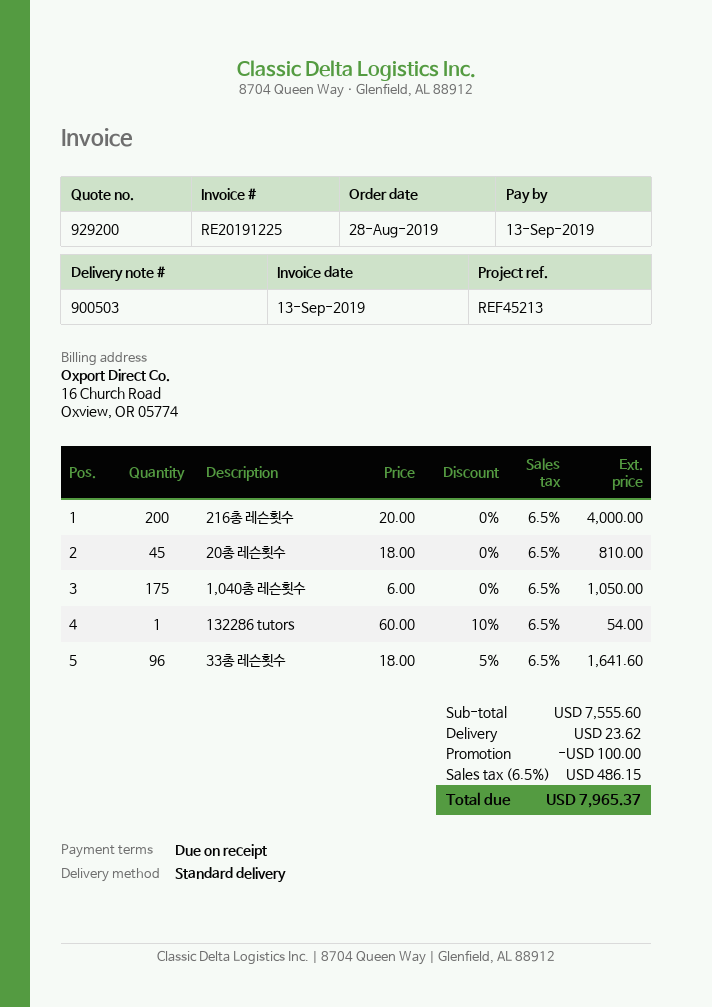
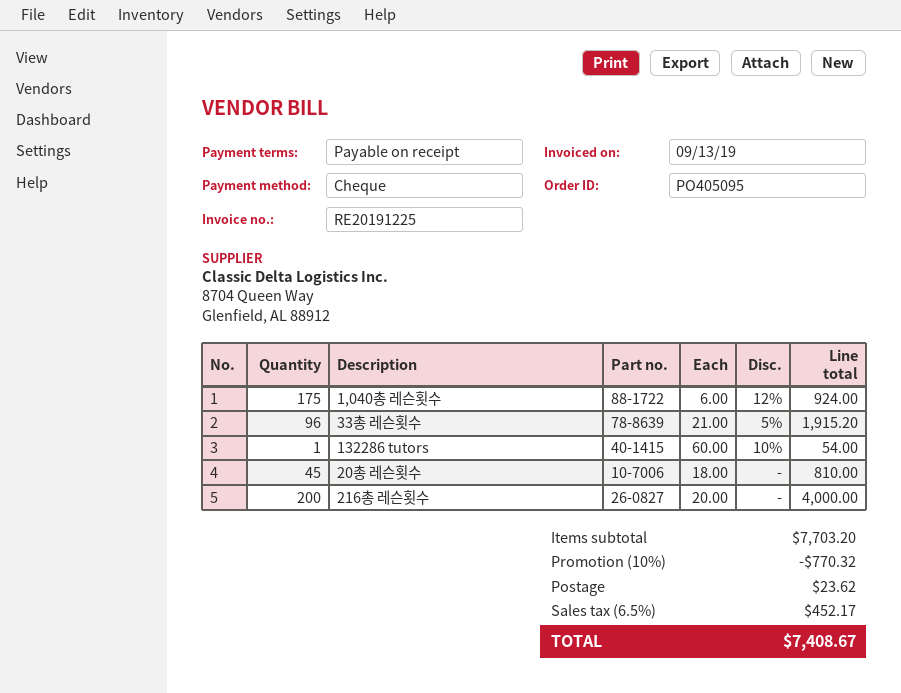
1,040총 레슨횟수: 175 x 6.00 = 1050.00 -> 175 x 6.00 - 12% = 924.00
33총 레슨횟수: 96 x 18.00 - 5% = 1641.60 -> 96 x 21.00 - 5% = 1915.20
subtotal: 7555.60 -> 7703.20
discount: 100.00 -> 770.32
tax: 6.5% = 486.15 -> 6.5% = 452.17
total: 7965.37 -> 7408.67

